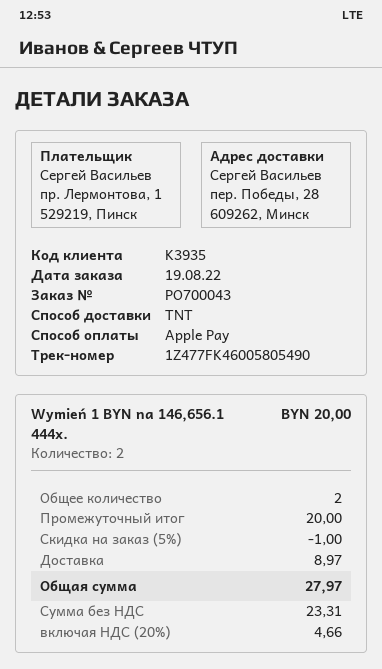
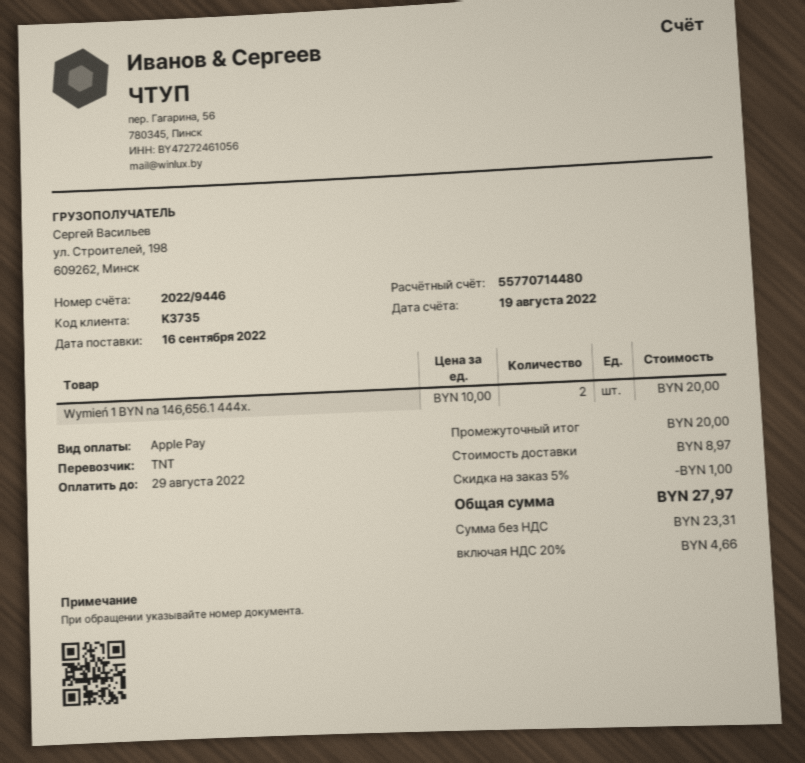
customer number: K3935 -> K3735
ship to: пер. Победы, 28, 609262, Минск -> ул. Строителей, 198, 609262, Минск

